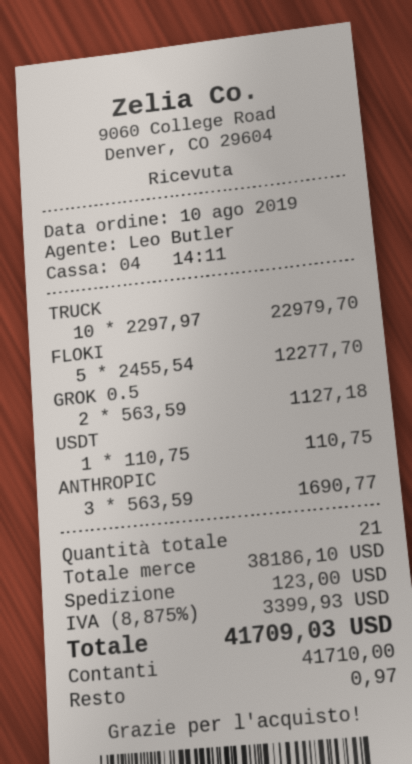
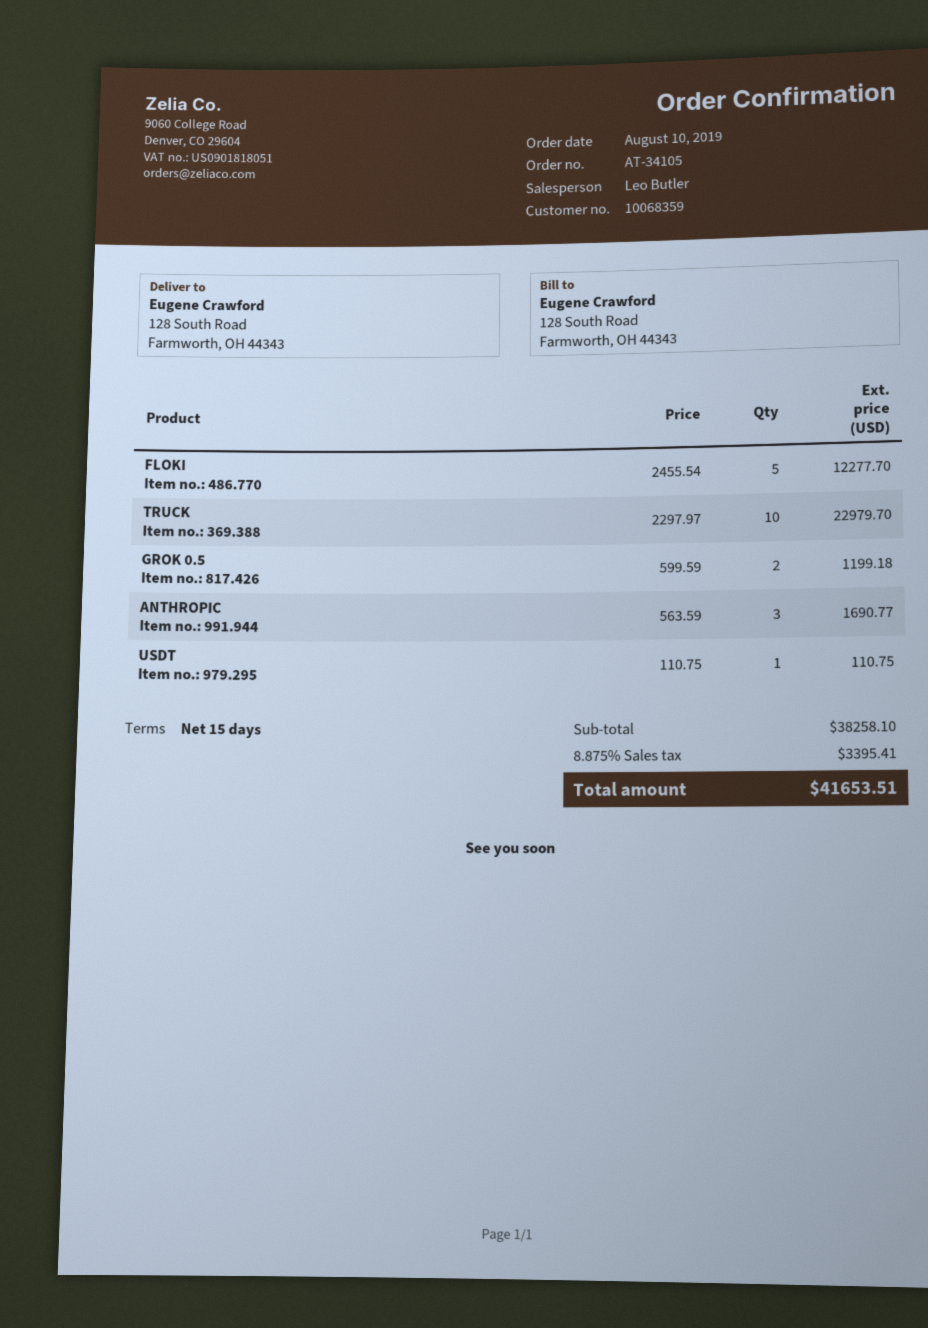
GROK 0.5: 2 x 563.59 = 1127.18 -> 2 x 599.59 = 1199.18
subtotal: 38186.10 -> 38258.10
shipping: 123.00 -> none
tax: 8.875% = 3399.93 -> 8.875% = 3395.41
total: 41709.03 -> 41653.51

